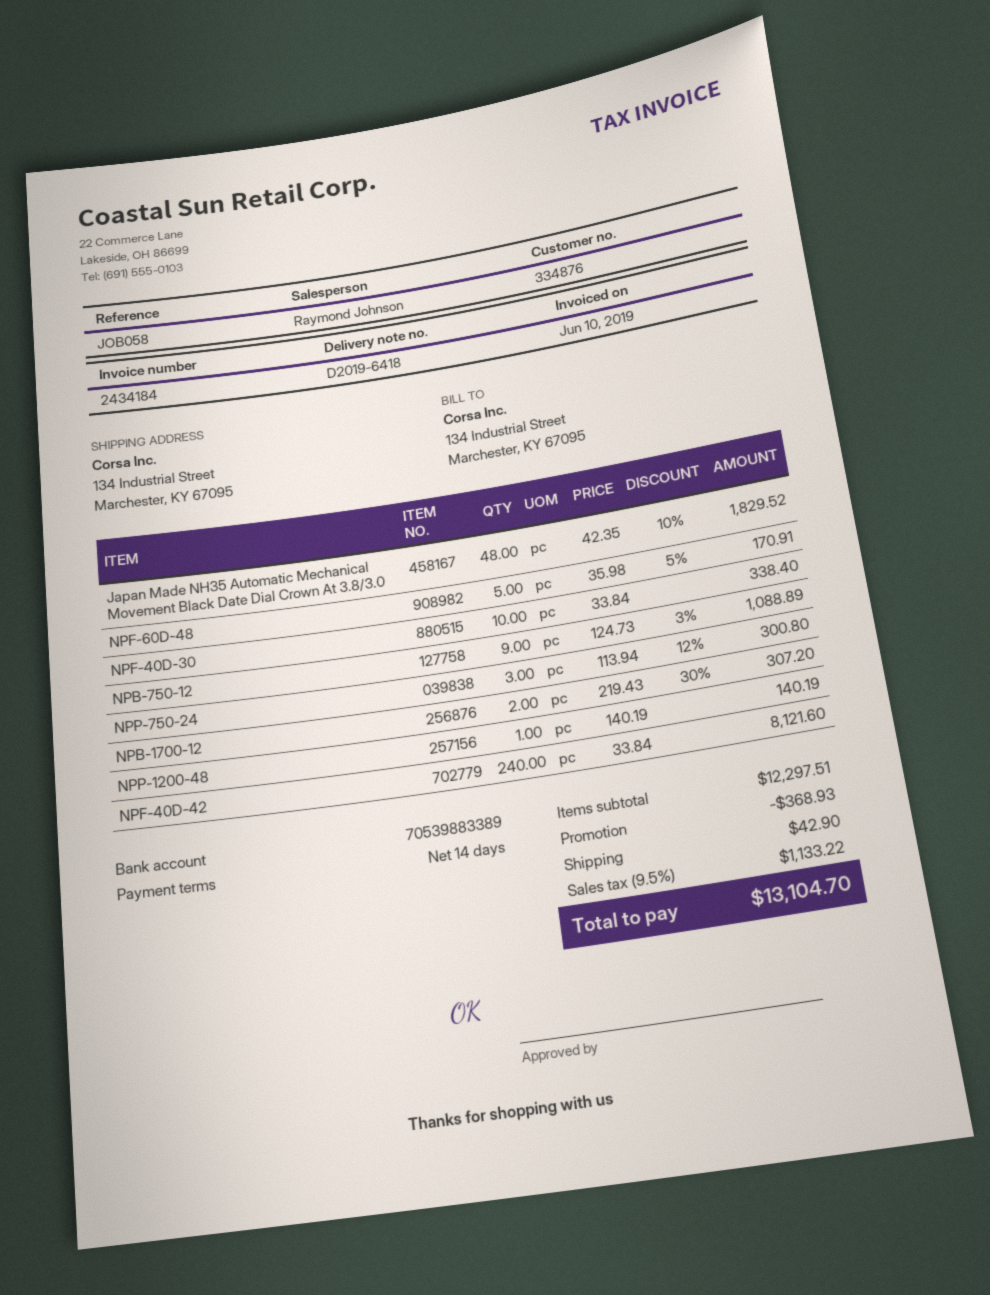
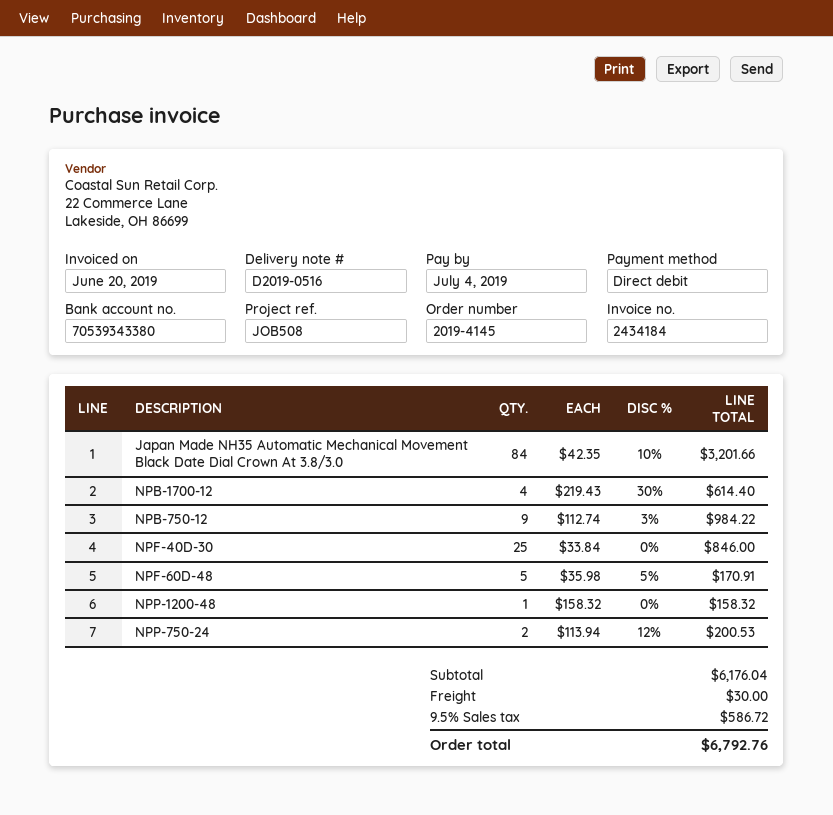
delivery note number: D2019-6418 -> D2019-0516
invoice date: 2019-06-10 -> 2019-06-20
reference: JOB058 -> JOB508
bank account: 70539883389 -> 70539343380
Japan Made NH35 Automatic Mechanical Movement Black Date Dial Crown At 3.8/3.0: 48 x 42.35 - 10% = 1829.52 -> 84 x 42.35 - 10% = 3201.66
NPF-40D-30: 10 x 33.84 = 338.40 -> 25 x 33.84 = 846.00
NPB-750-12: 9 x 124.73 - 3% = 1088.89 -> 9 x 112.74 - 3% = 984.22
NPP-750-24: 3 x 113.94 - 12% = 300.80 -> 2 x 113.94 - 12% = 200.53
NPB-1700-12: 2 x 219.43 - 30% = 307.20 -> 4 x 219.43 - 30% = 614.40
NPP-1200-48: 1 x 140.19 = 140.19 -> 1 x 158.32 = 158.32
NPF-40D-42: 240 x 33.84 = 8121.60 -> none
subtotal: 12297.51 -> 6176.04
discount: 368.93 -> none
shipping: 42.90 -> 30.00
tax: 9.5% = 1133.22 -> 9.5% = 586.72
total: 13104.70 -> 6792.76

